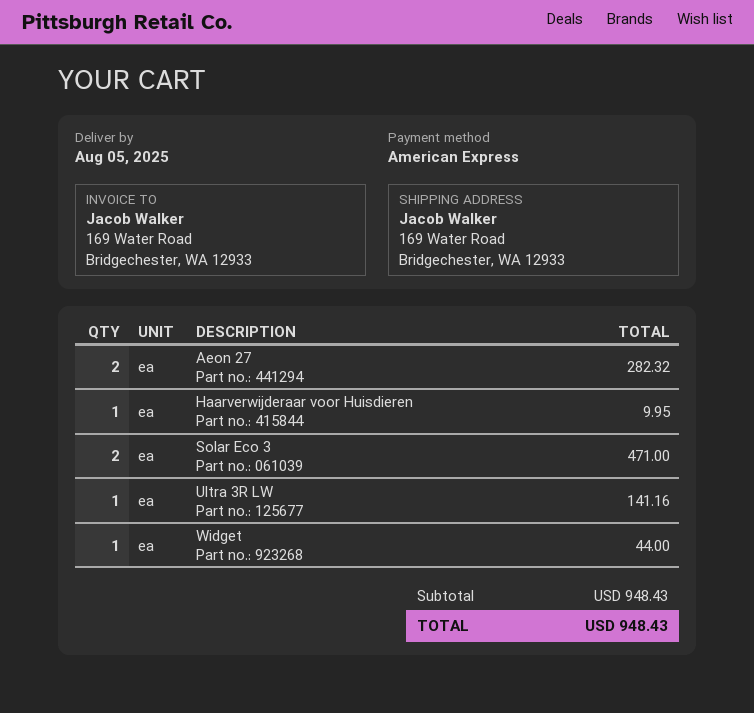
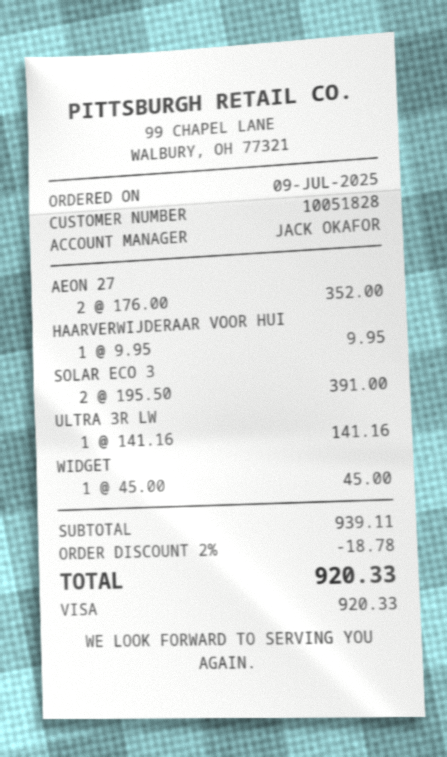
payment method: American Express -> Visa
Aeon 27: 2 for 282.32 -> 2 for 352.00
Solar Eco 3: 2 for 471.00 -> 2 for 391.00
Widget: 1 for 44.00 -> 1 for 45.00
subtotal: 948.43 -> 939.11
discount: none -> 2% = 18.78
total: 948.43 -> 920.33

